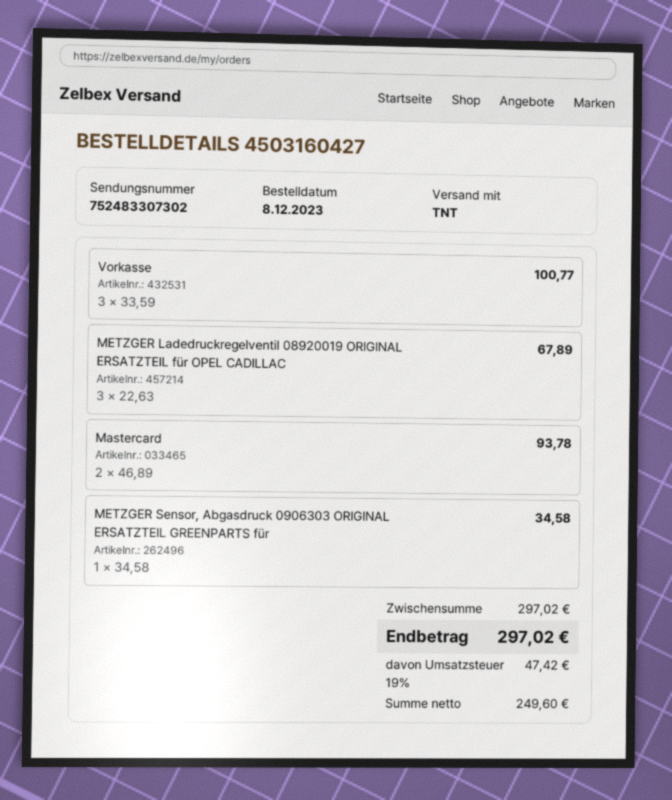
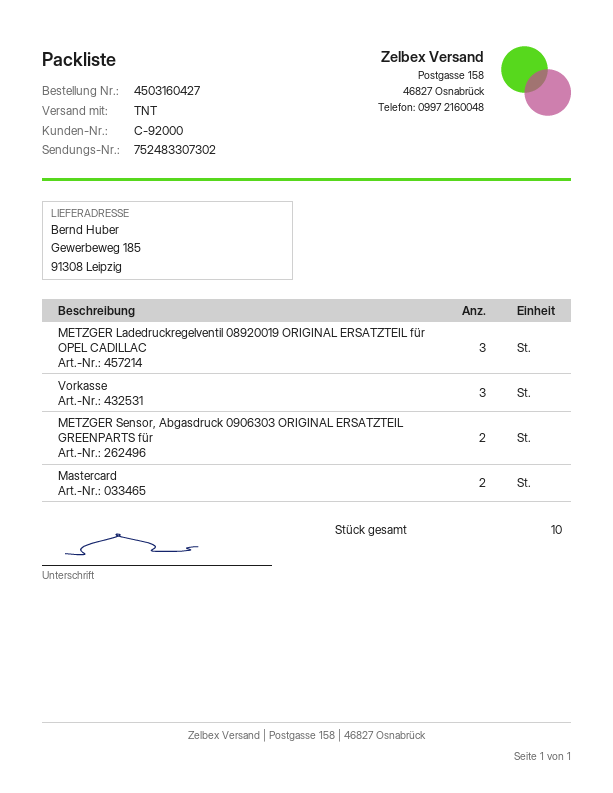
METZGER Sensor, Abgasdruck 0906303 ORIGINAL ERSATZTEIL GREENPARTS für: 1 -> 2

